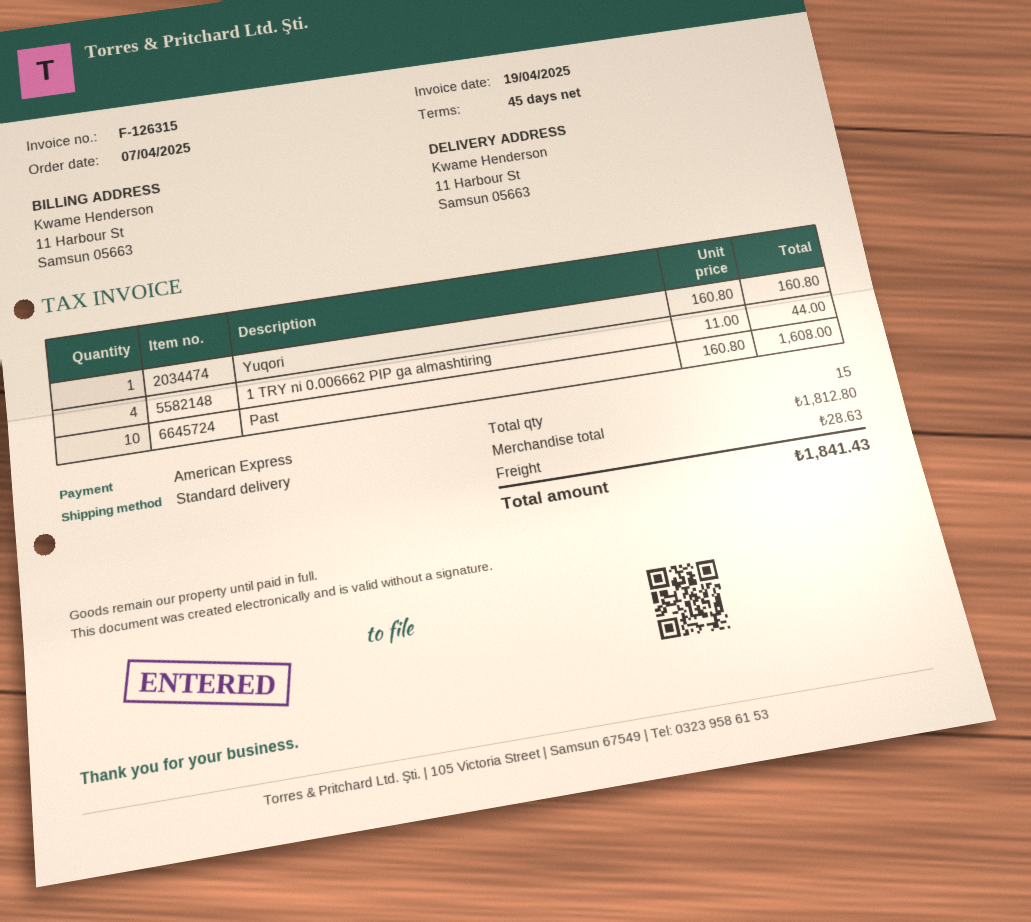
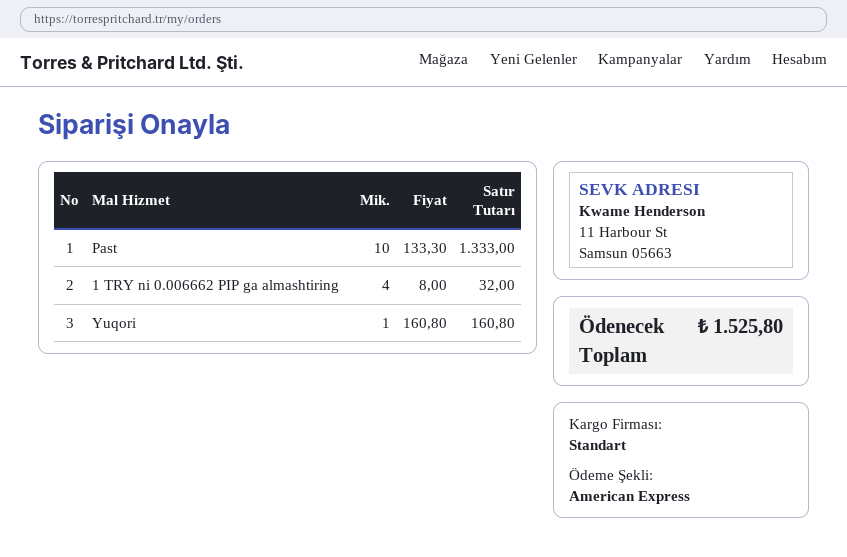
1 TRY ni 0.006662 PIP ga almashtiring: 4 x 11.00 = 44.00 -> 4 x 8.00 = 32.00
Past: 10 x 160.80 = 1608.00 -> 10 x 133.30 = 1333.00
shipping: 28.63 -> none
total: 1841.43 -> 1525.80

